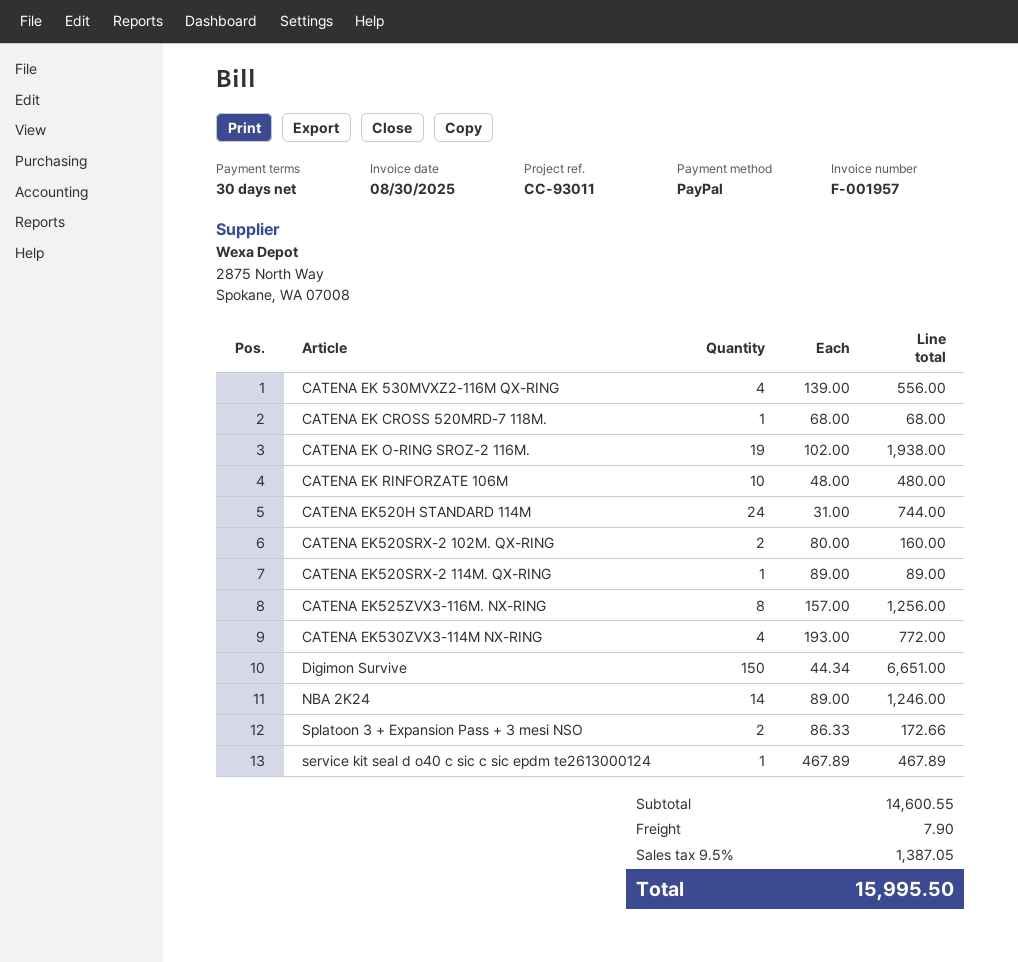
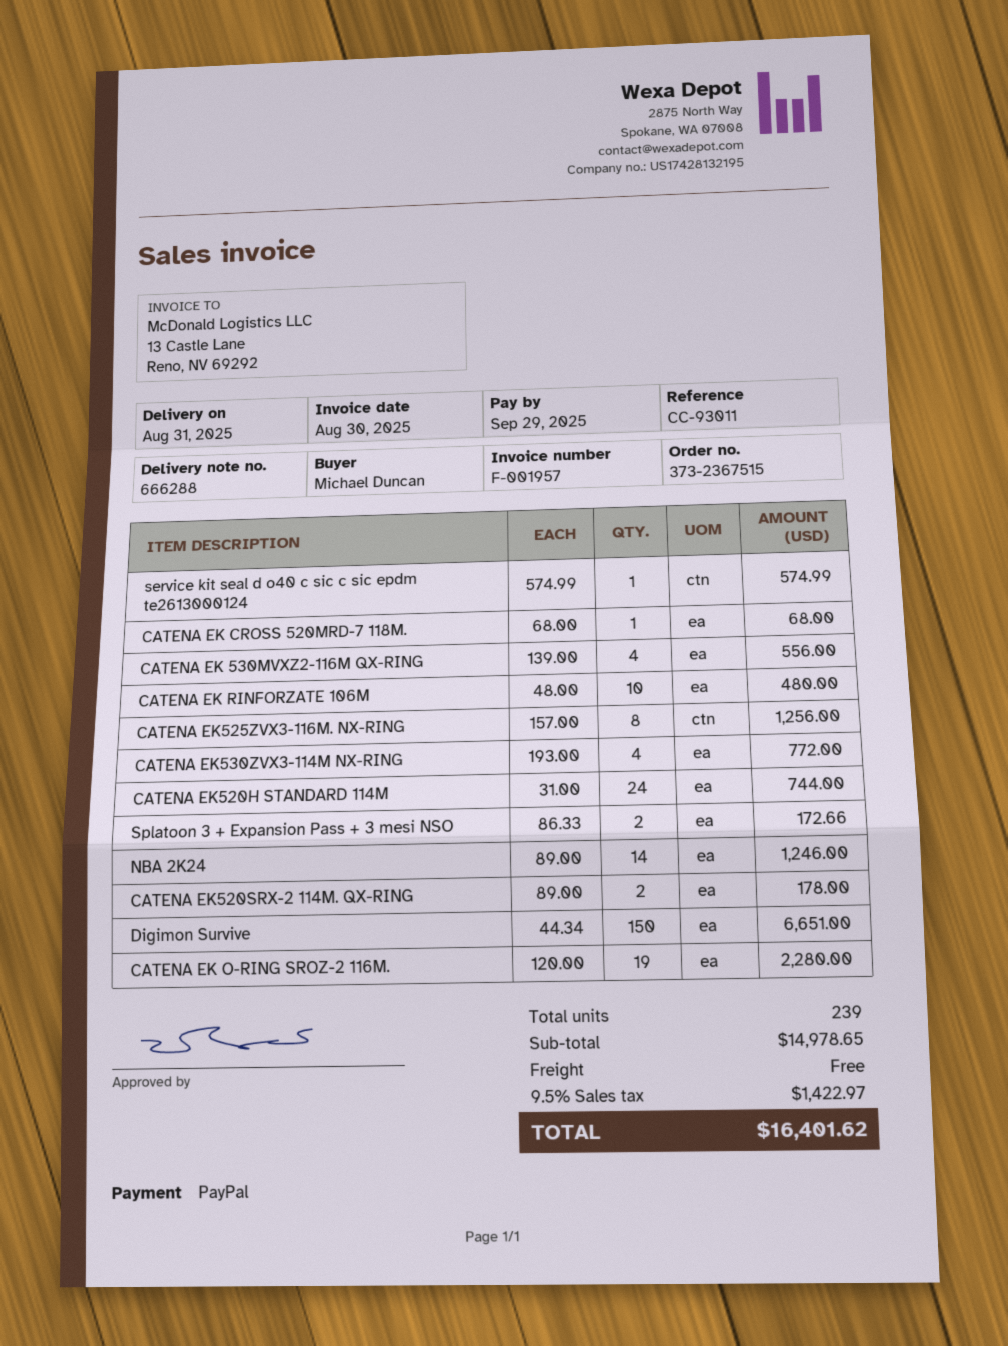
CATENA EK O-RING SROZ-2 116M.: 19 x 102.00 = 1938.00 -> 19 x 120.00 = 2280.00
CATENA EK520SRX-2 102M. QX-RING: 2 x 80.00 = 160.00 -> none
CATENA EK520SRX-2 114M. QX-RING: 1 x 89.00 = 89.00 -> 2 x 89.00 = 178.00
service kit seal d o40 c sic c sic epdm te2613000124: 1 x 467.89 = 467.89 -> 1 x 574.99 = 574.99
subtotal: 14600.55 -> 14978.65
shipping: 7.90 -> 0.00
tax: 9.5% = 1387.05 -> 9.5% = 1422.97
total: 15995.50 -> 16401.62

